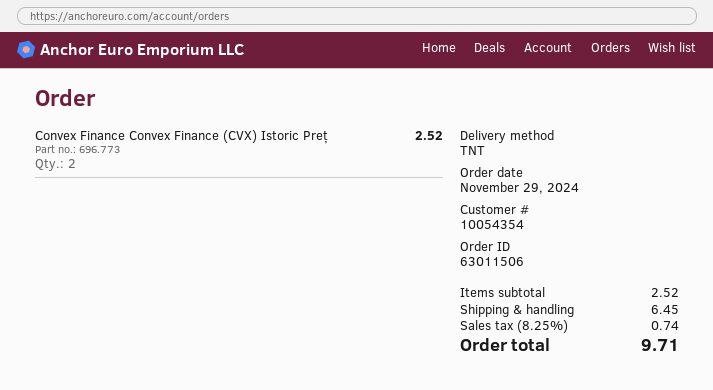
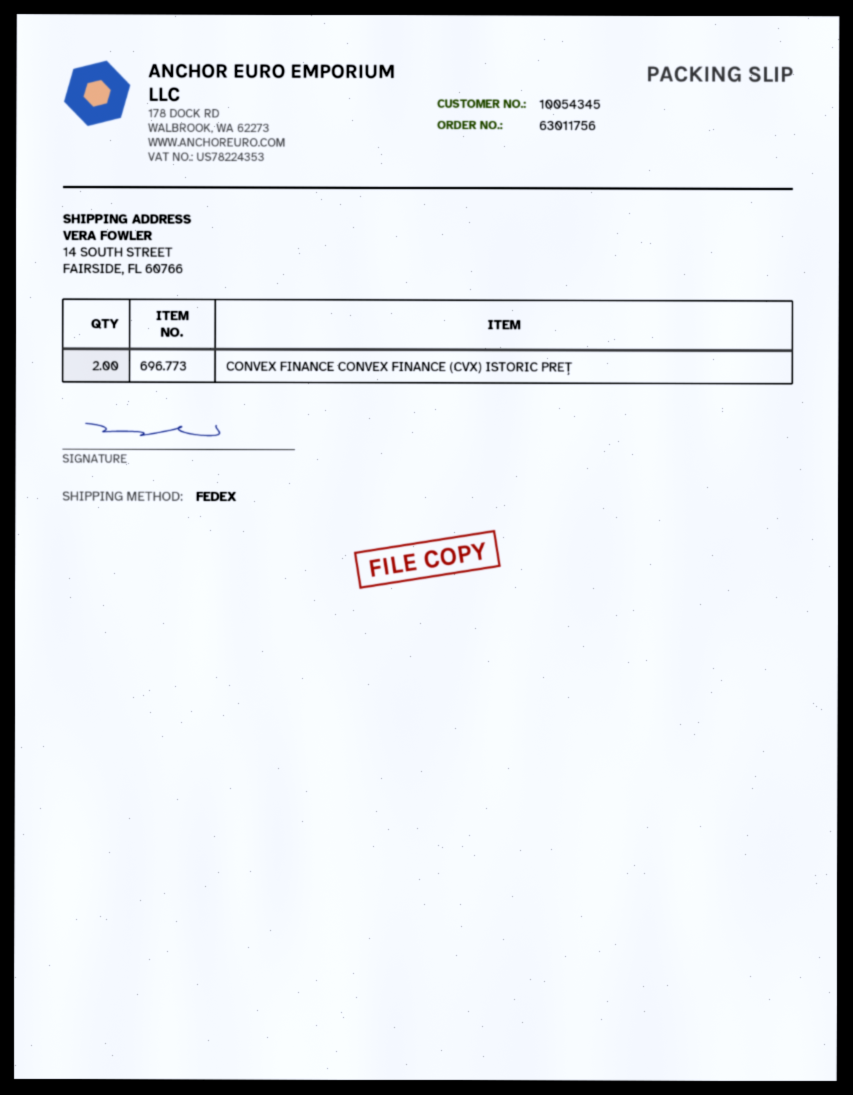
order number: 63011506 -> 63011756
customer number: 10054354 -> 10054345
shipping method: TNT -> FedEx

